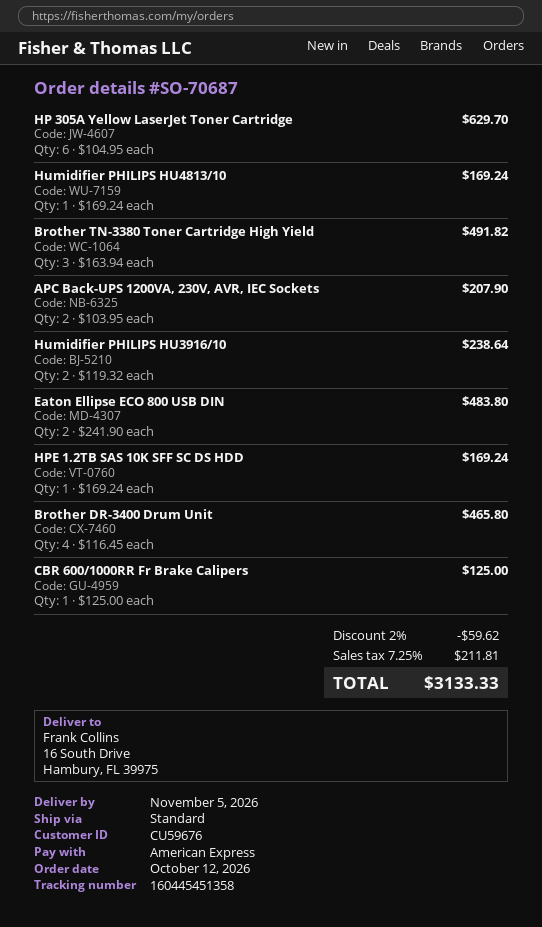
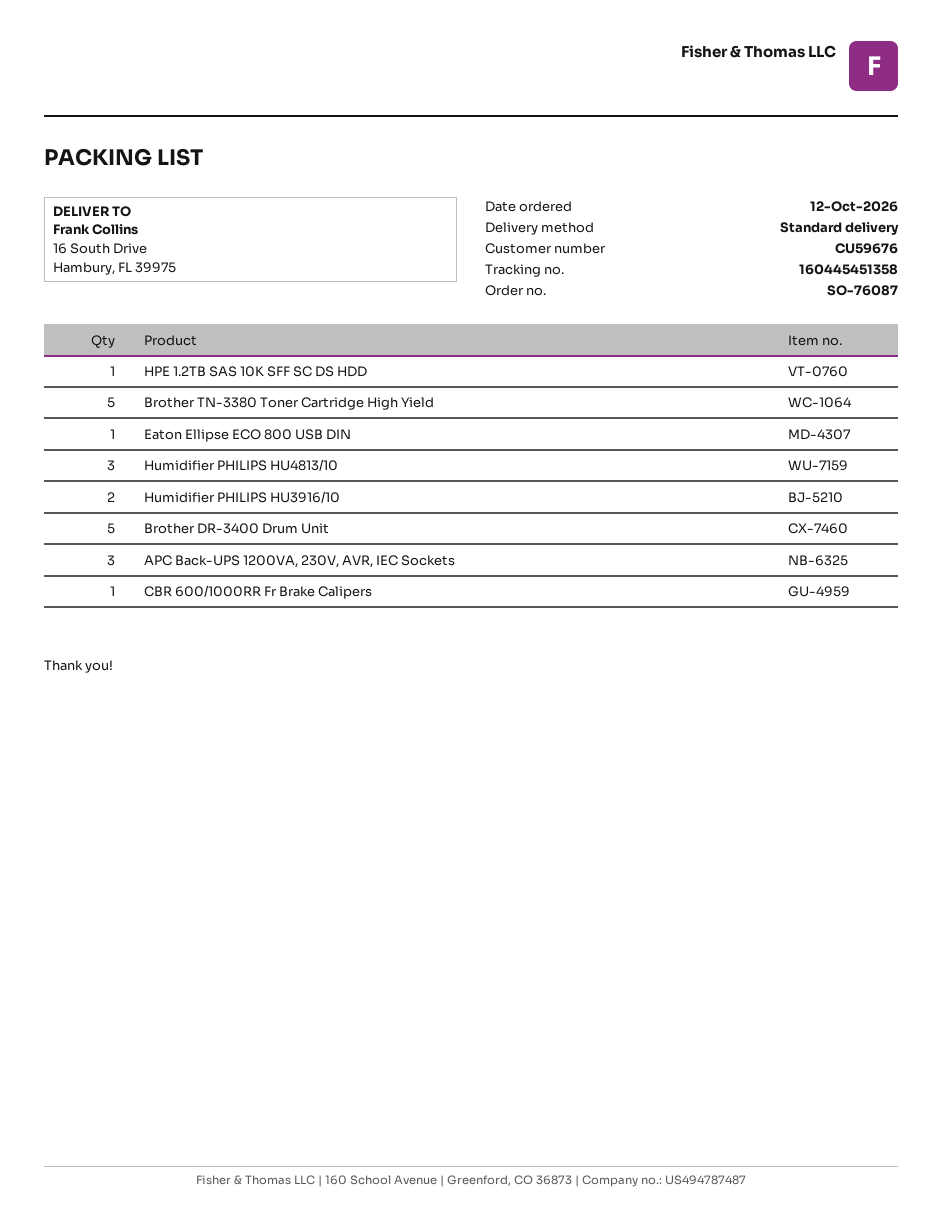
order number: SO-70687 -> SO-76087
HP 305A Yellow LaserJet Toner Cartridge: 6 -> none
Humidifier PHILIPS HU4813/10: 1 -> 3
Brother TN-3380 Toner Cartridge High Yield: 3 -> 5
APC Back-UPS 1200VA, 230V, AVR, IEC Sockets: 2 -> 3
Eaton Ellipse ECO 800 USB DIN: 2 -> 1
Brother DR-3400 Drum Unit: 4 -> 5

